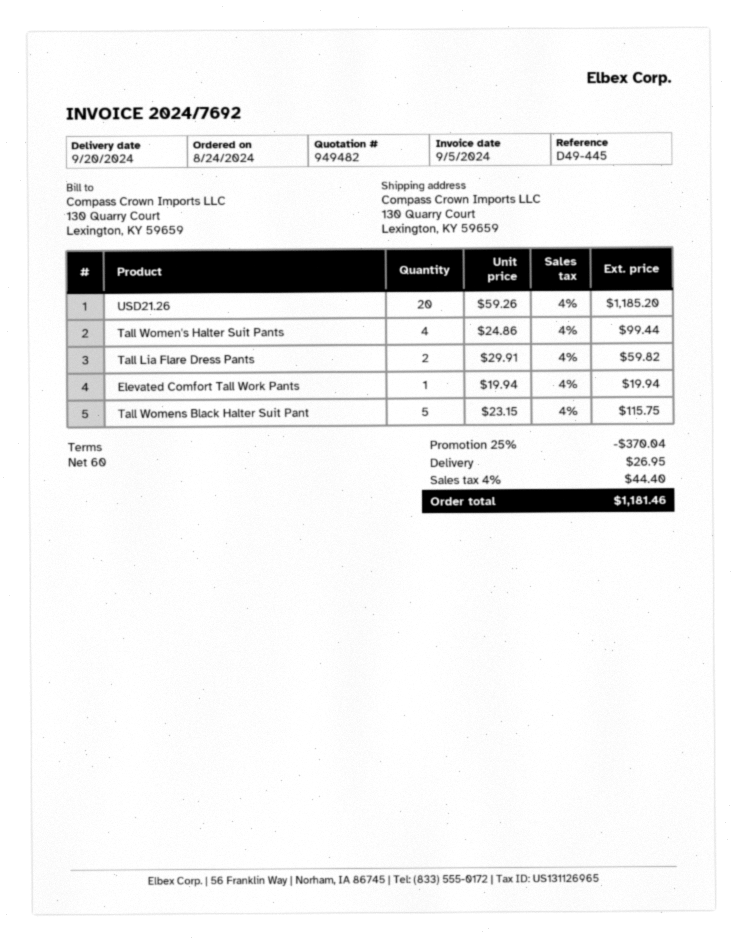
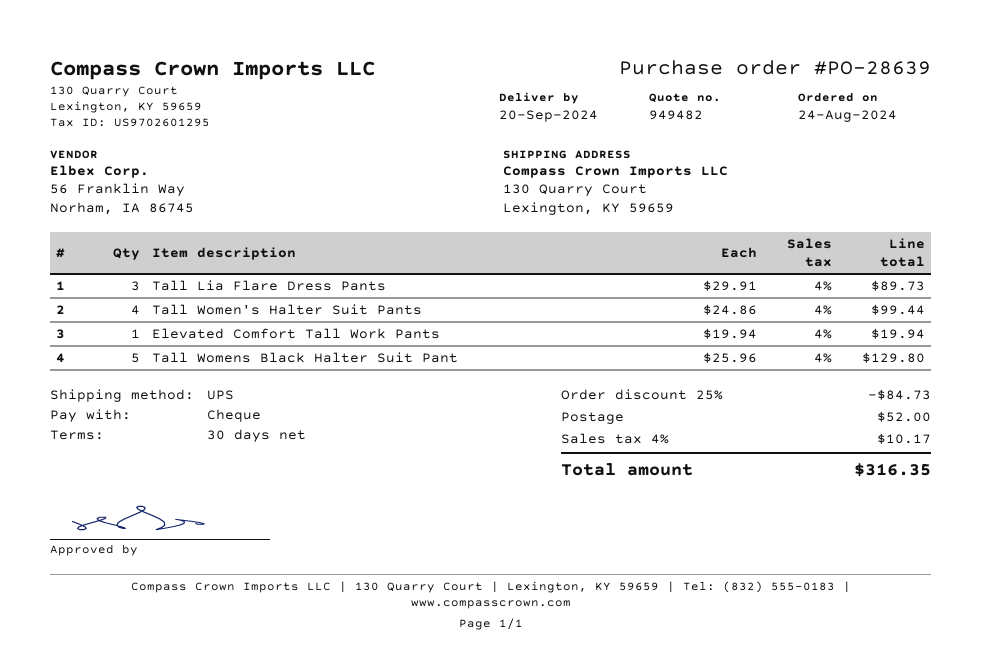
payment terms: 60 days -> 30 days
USD21.26: 20 x 59.26 = 1185.20 -> none
Tall Lia Flare Dress Pants: 2 x 29.91 = 59.82 -> 3 x 29.91 = 89.73
Tall Womens Black Halter Suit Pant: 5 x 23.15 = 115.75 -> 5 x 25.96 = 129.80
discount: 25% = 370.04 -> 25% = 84.73
shipping: 26.95 -> 52.00
tax: 4% = 44.40 -> 4% = 10.17
total: 1181.46 -> 316.35

